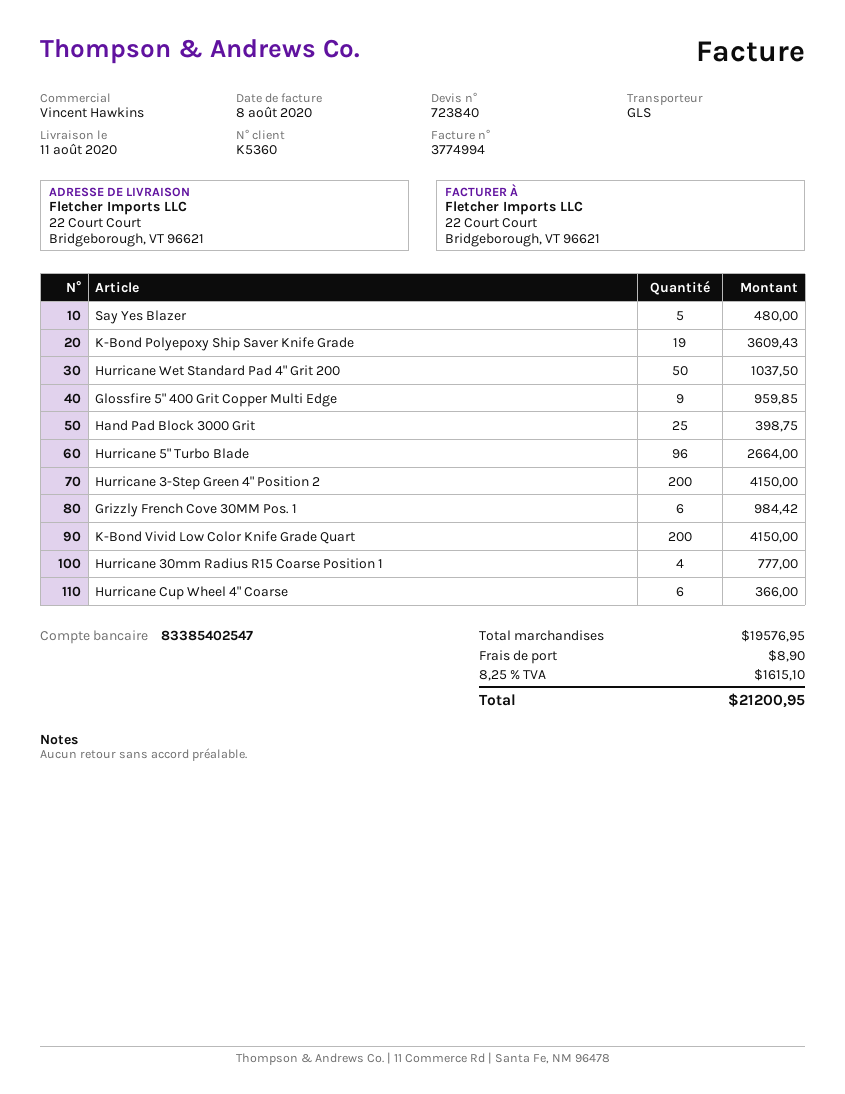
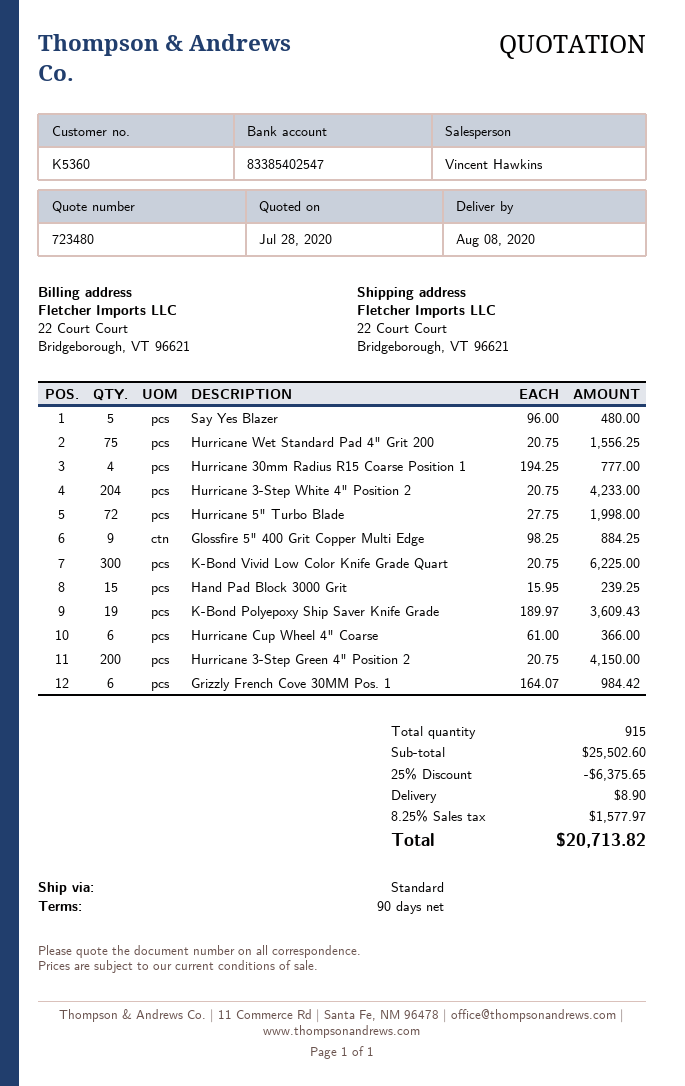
quote number: 723840 -> 723480
delivery date: 2020-08-11 -> 2020-08-08
shipping method: GLS -> standard
Hurricane Wet Standard Pad 4" Grit 200: 50 for 1037.50 -> 75 for 1556.25
Glossfire 5" 400 Grit Copper Multi Edge: 9 for 959.85 -> 9 for 884.25
Hand Pad Block 3000 Grit: 25 for 398.75 -> 15 for 239.25
Hurricane 5" Turbo Blade: 96 for 2664.00 -> 72 for 1998.00
K-Bond Vivid Low Color Knife Grade Quart: 200 for 4150.00 -> 300 for 6225.00
Hurricane 3-Step White 4" Position 2: none -> 204 for 4233.00
subtotal: 19576.95 -> 25502.60
discount: none -> 25% = 6375.65
tax: 8.25% = 1615.10 -> 8.25% = 1577.97
total: 21200.95 -> 20713.82

